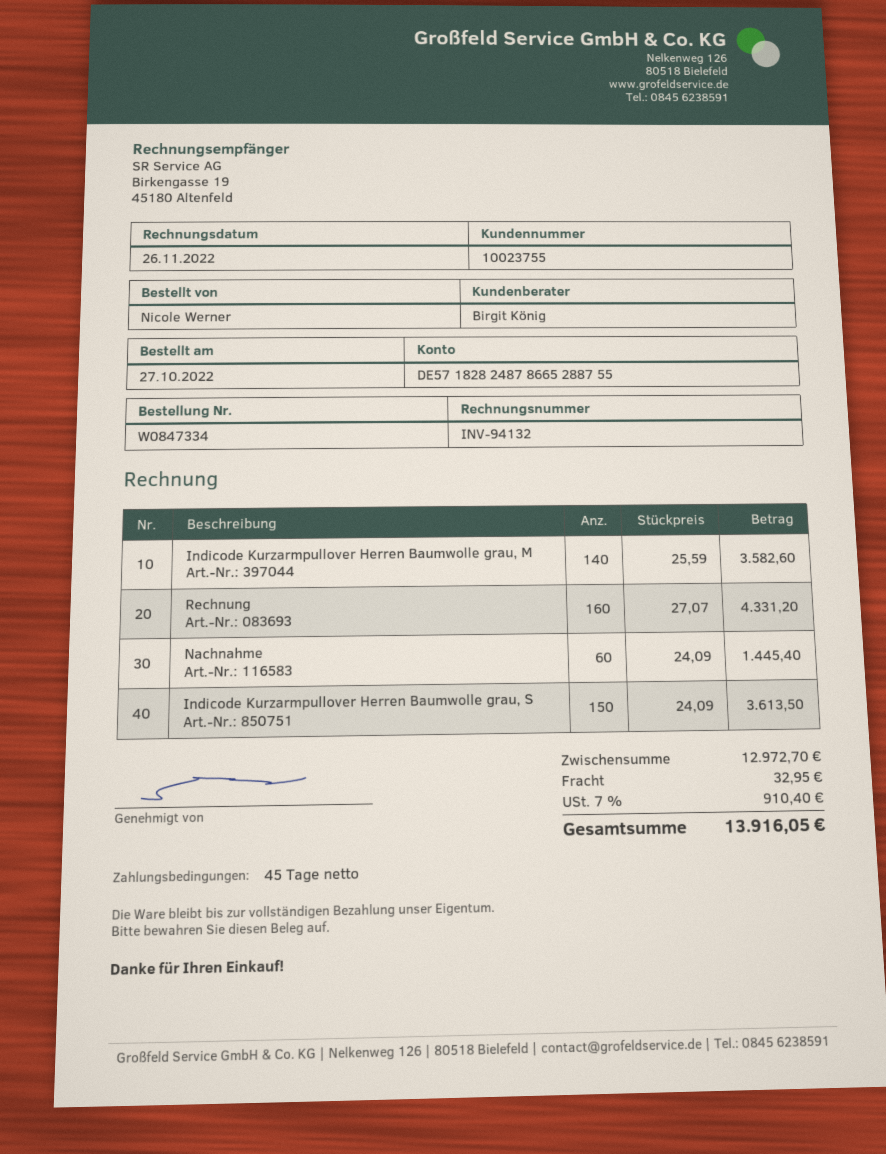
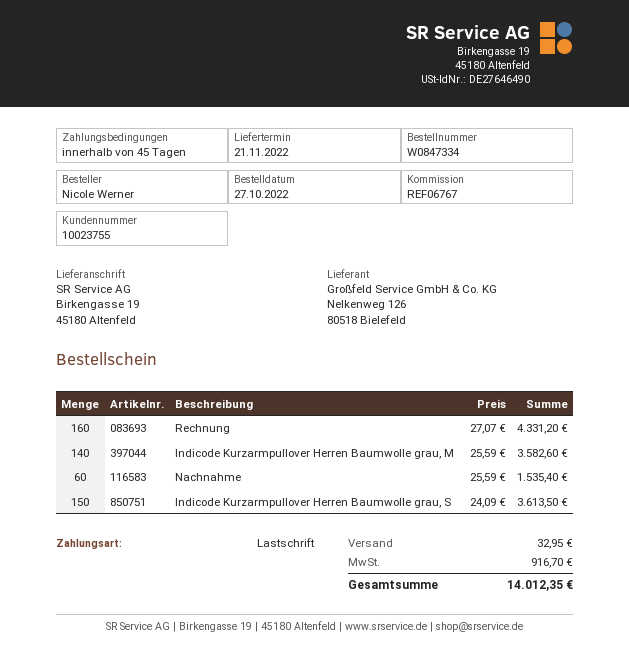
Nachnahme: 60 x 24.09 = 1445.40 -> 60 x 25.59 = 1535.40
tax: 910.40 -> 916.70
total: 13916.05 -> 14012.35

